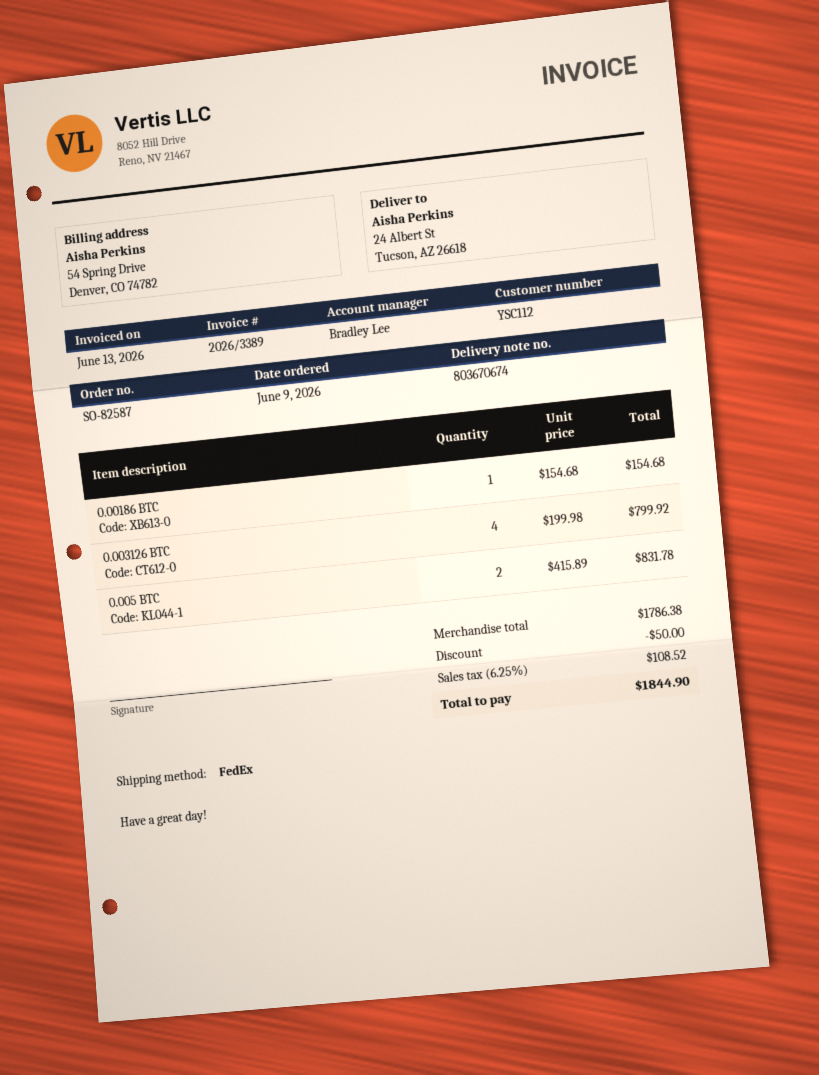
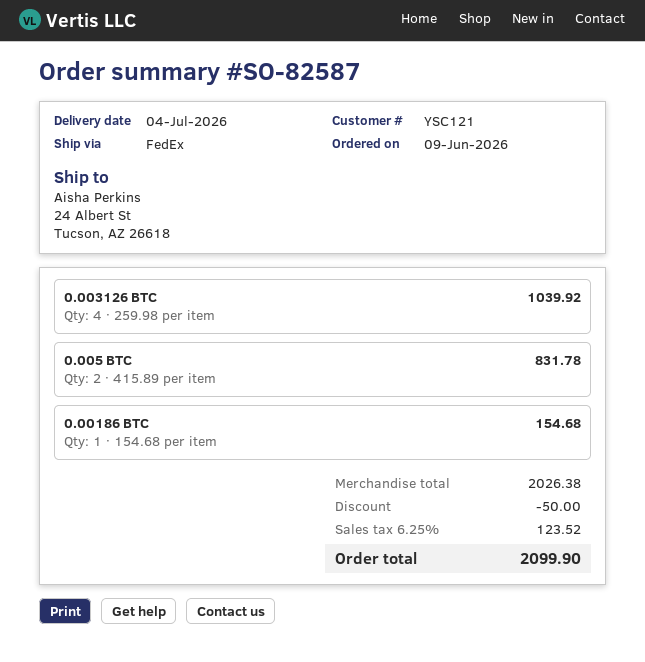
customer number: YSC112 -> YSC121
0.003126 BTC: 4 x 199.98 = 799.92 -> 4 x 259.98 = 1039.92
subtotal: 1786.38 -> 2026.38
tax: 6.25% = 108.52 -> 6.25% = 123.52
total: 1844.90 -> 2099.90

